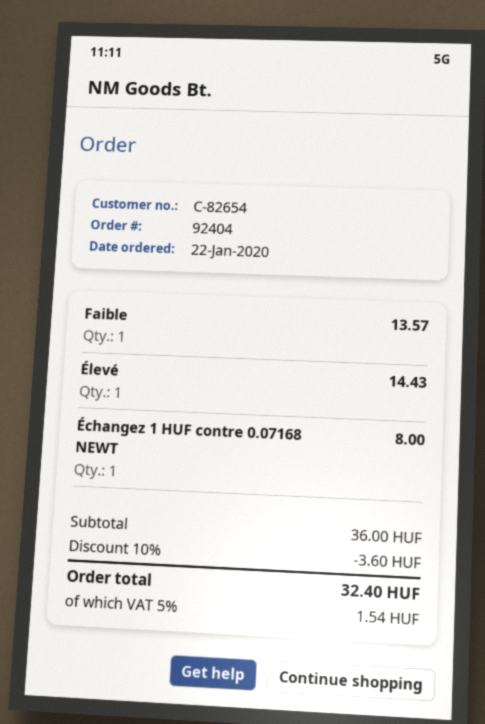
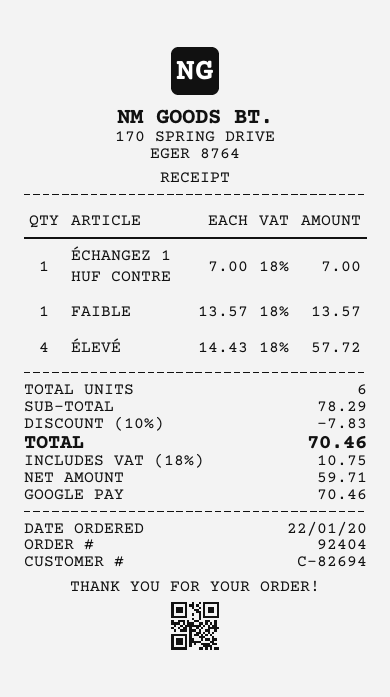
customer number: C-82654 -> C-82694
Élevé: 1 for 14.43 -> 4 for 57.72
Échangez 1 HUF contre 0.07168 NEWT: 1 for 8.00 -> 1 for 7.00
subtotal: 36.00 -> 78.29
discount: 10% = 3.60 -> 10% = 7.83
tax: 5% = 1.54 -> 18% = 10.75
total: 32.40 -> 70.46

